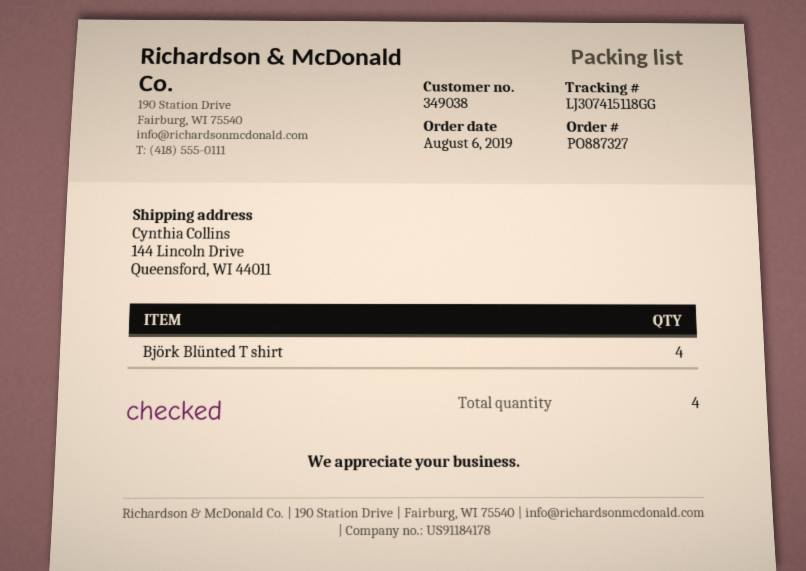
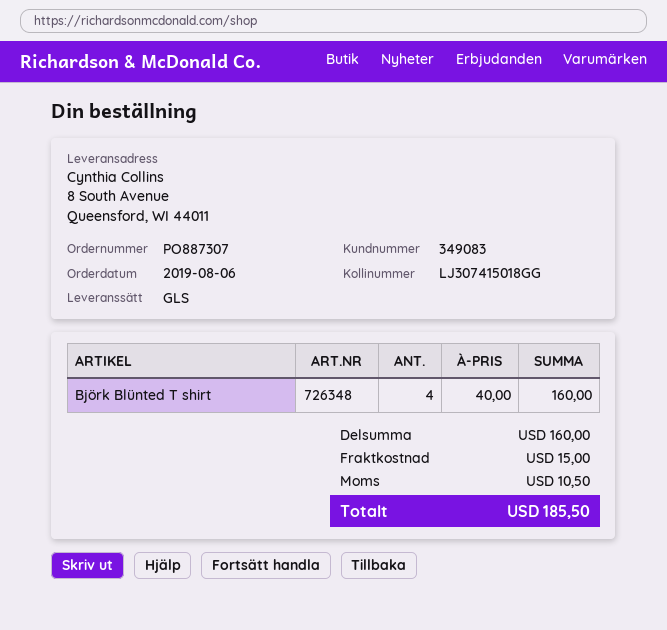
order number: PO887327 -> PO887307
customer number: 349038 -> 349083
tracking number: LJ307415118GG -> LJ307415018GG
ship to: 144 Lincoln Drive, Queensford, WI 44011 -> 8 South Avenue, Queensford, WI 44011

